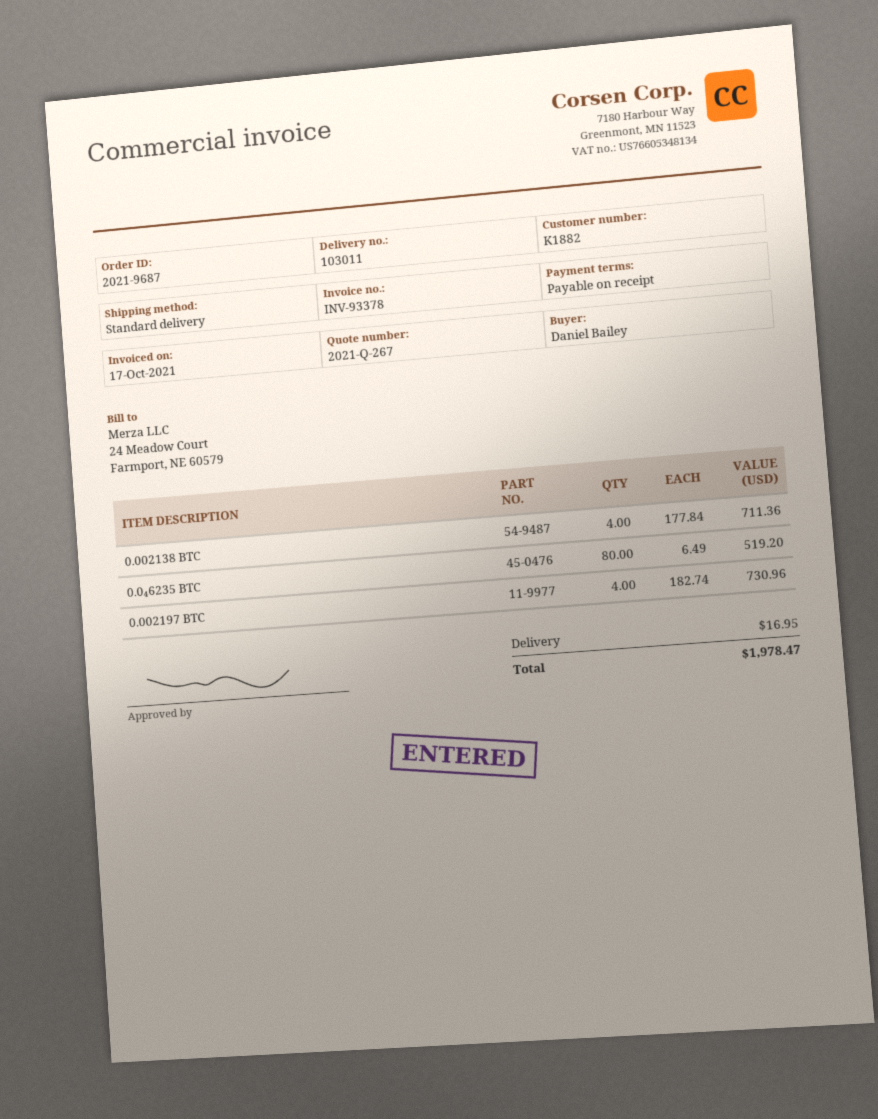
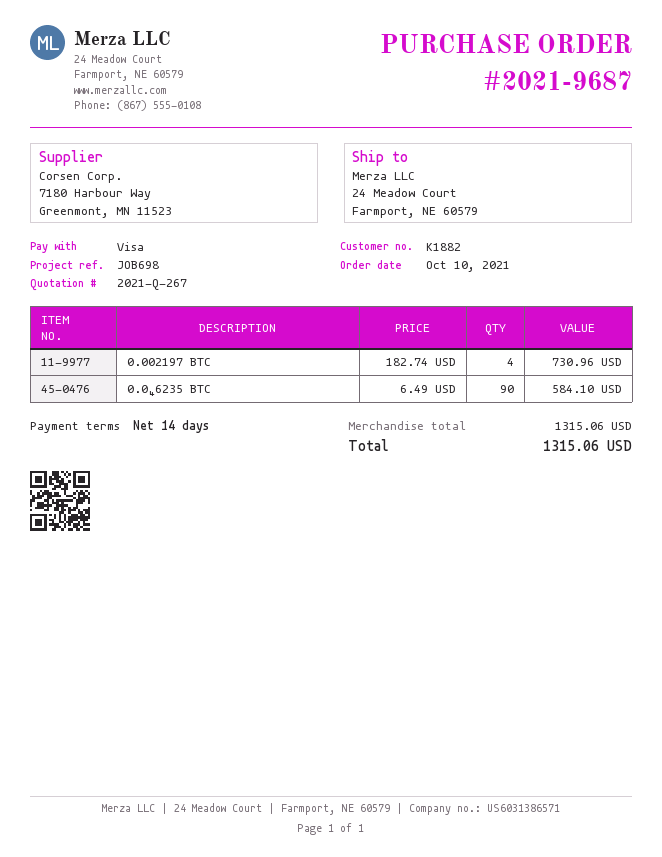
payment terms: on receipt -> 14 days
0.002138 BTC: 4 x 177.84 = 711.36 -> none
0.0₄6235 BTC: 80 x 6.49 = 519.20 -> 90 x 6.49 = 584.10
shipping: 16.95 -> none
total: 1978.47 -> 1315.06

